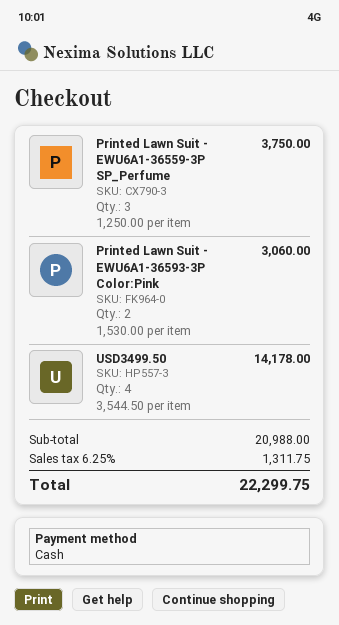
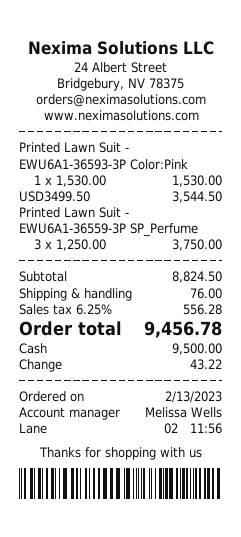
Printed Lawn Suit - EWU6A1-36593-3P Color:Pink: 2 x 1530.00 = 3060.00 -> 1 x 1530.00 = 1530.00
USD3499.50: 4 x 3544.50 = 14178.00 -> 1 x 3544.50 = 3544.50
subtotal: 20988.00 -> 8824.50
shipping: none -> 76.00
tax: 6.25% = 1311.75 -> 6.25% = 556.28
total: 22299.75 -> 9456.78

